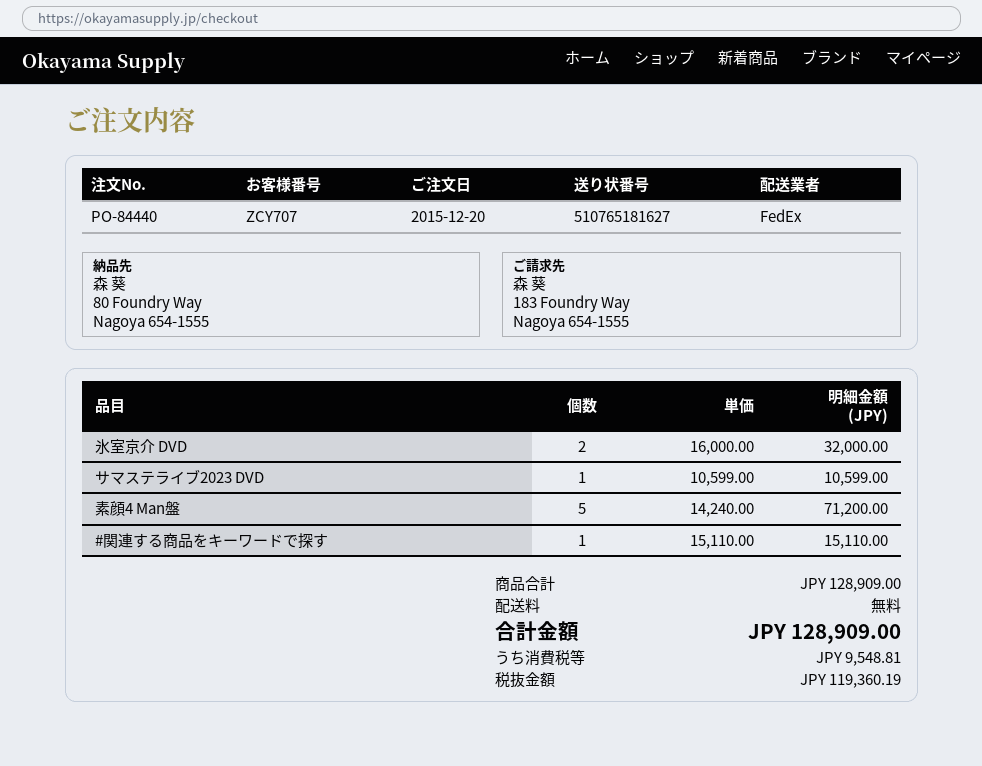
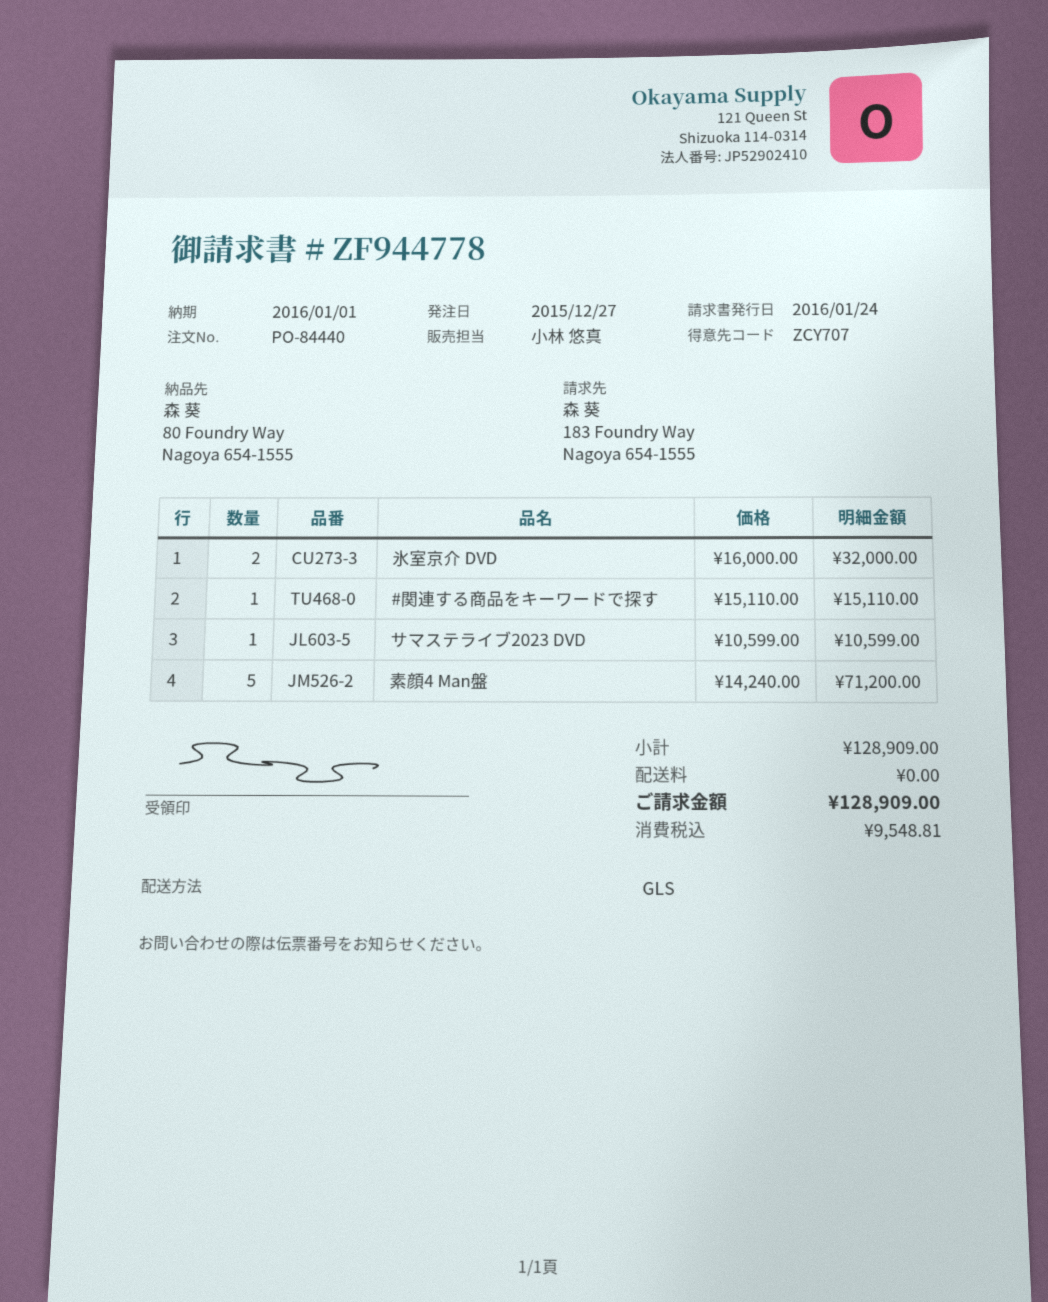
order date: 2015-12-20 -> 2015-12-27
shipping method: FedEx -> GLS

